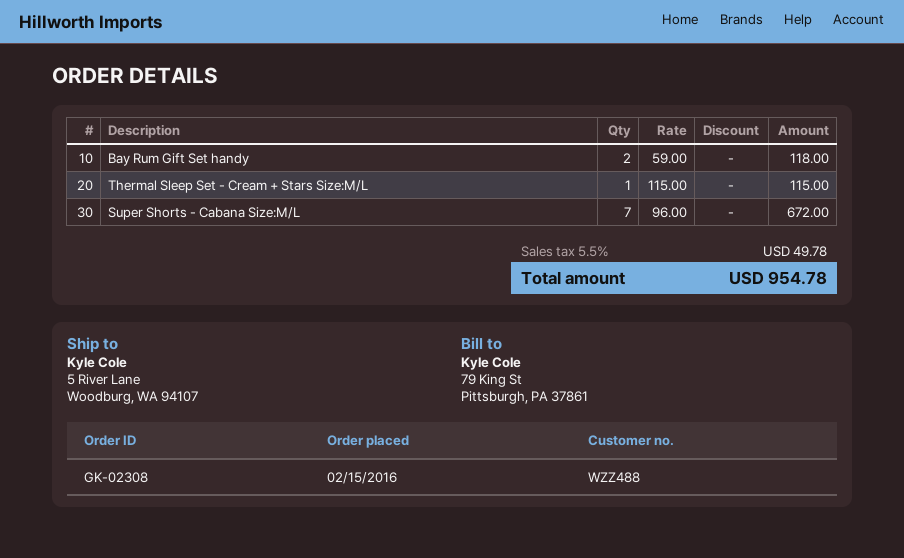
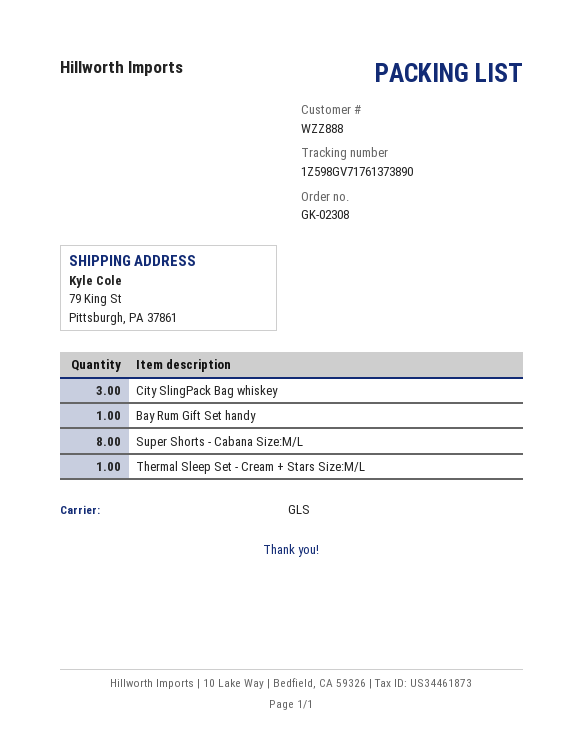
customer number: WZZ488 -> WZZ888
ship to: 5 River Lane, Woodburg, WA 94107 -> 79 King St, Pittsburgh, PA 37861
Bay Rum Gift Set handy: 2 -> 1
Super Shorts - Cabana Size:M/L: 7 -> 8
City SlingPack Bag whiskey: none -> 3

